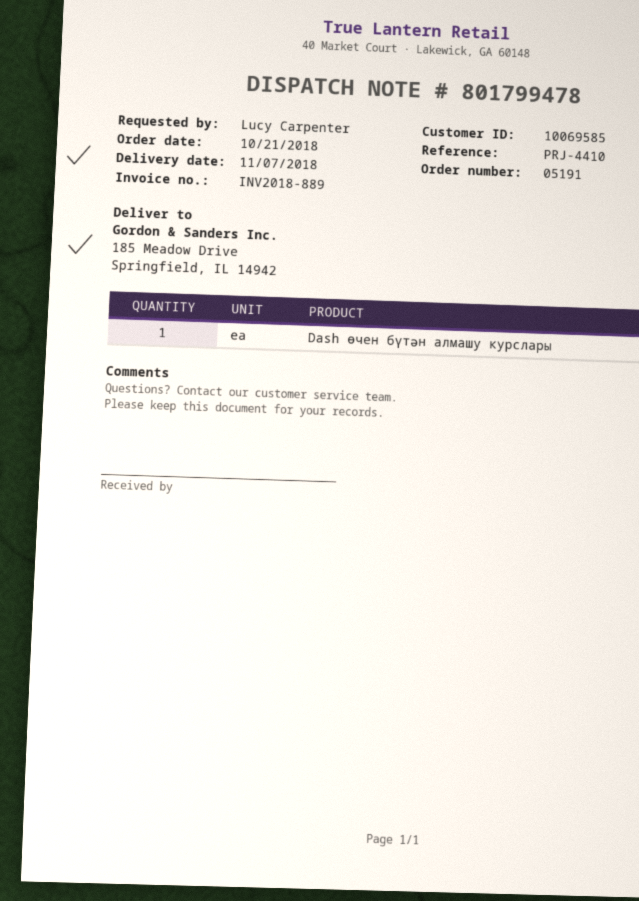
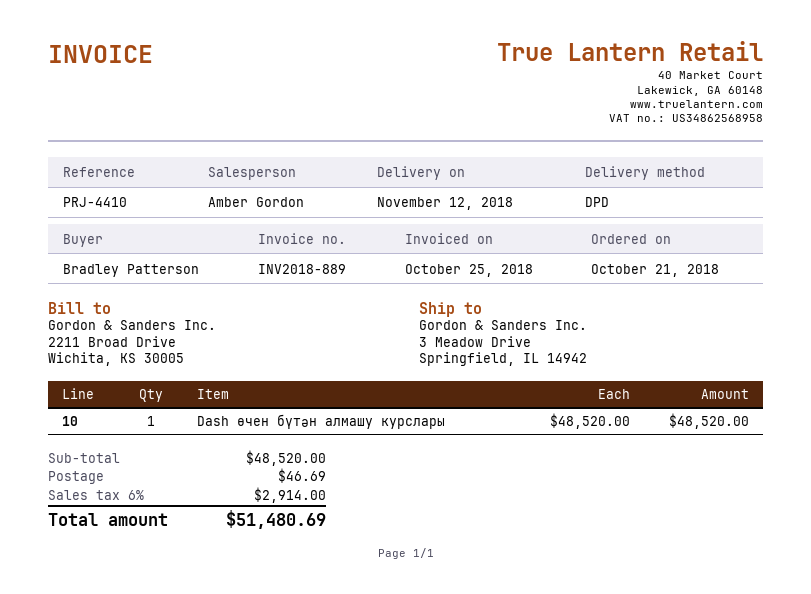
delivery date: 2018-11-07 -> 2018-11-12
ordered by: Lucy Carpenter -> Bradley Patterson
ship to: 185 Meadow Drive, Springfield, IL 14942 -> 3 Meadow Drive, Springfield, IL 14942

